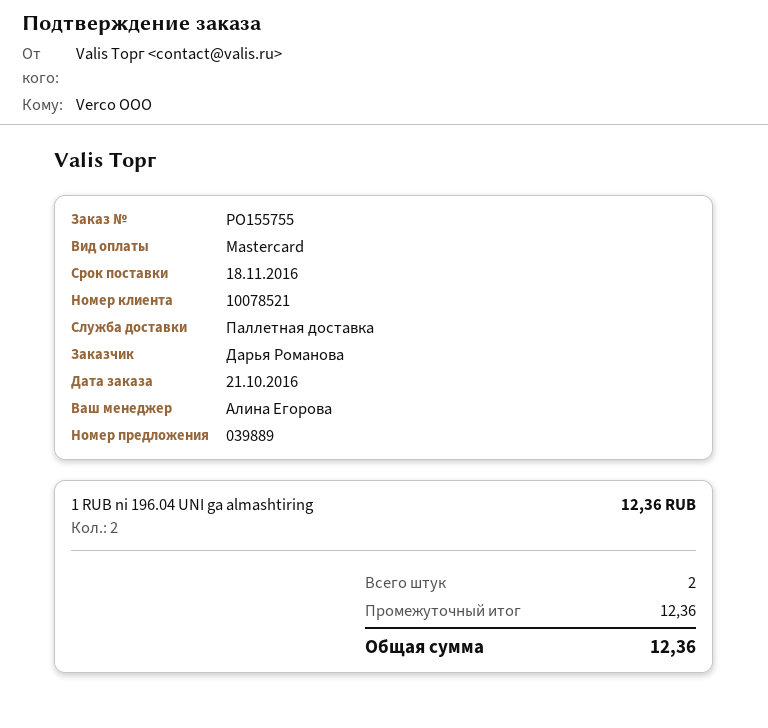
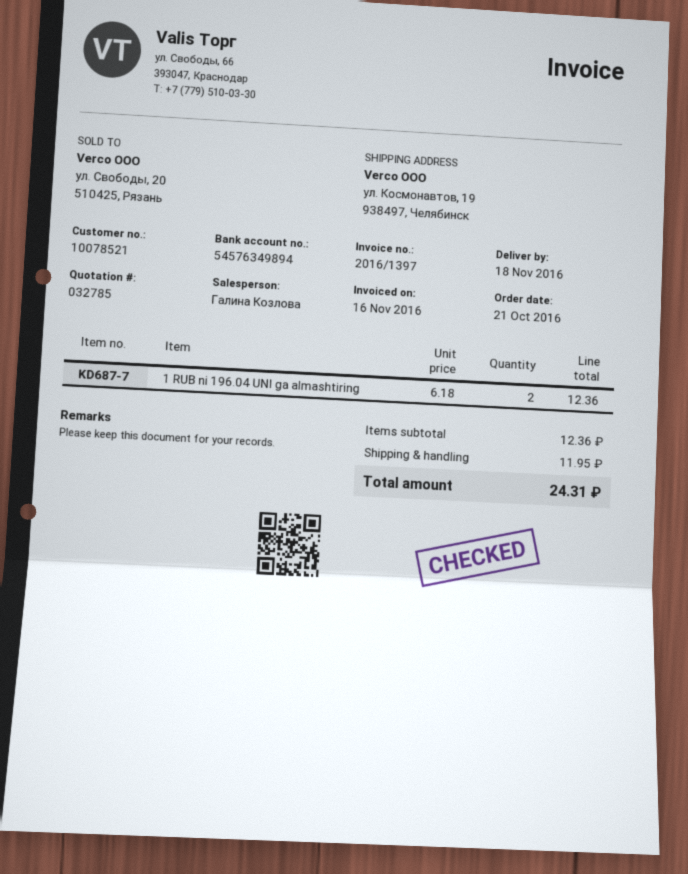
quote number: 039889 -> 032785
sales rep: Алина Егорова -> Галина Козлова
shipping: none -> 11.95
total: 12.36 -> 24.31

